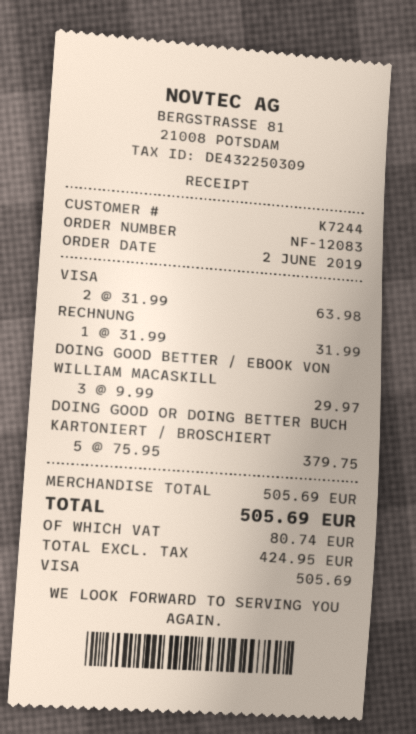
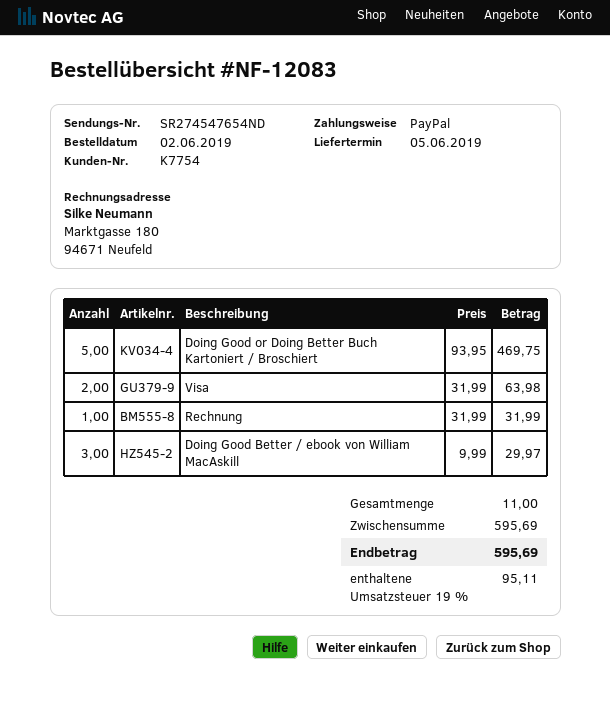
customer number: K7244 -> K7754
payment method: Visa -> PayPal
DOING GOOD OR DOING BETTER BUCH KARTONIERT / BROSCHIERT: 5 x 75.95 = 379.75 -> 5 x 93.95 = 469.75
subtotal: 505.69 -> 595.69
tax: 80.74 -> 95.11
total: 505.69 -> 595.69

